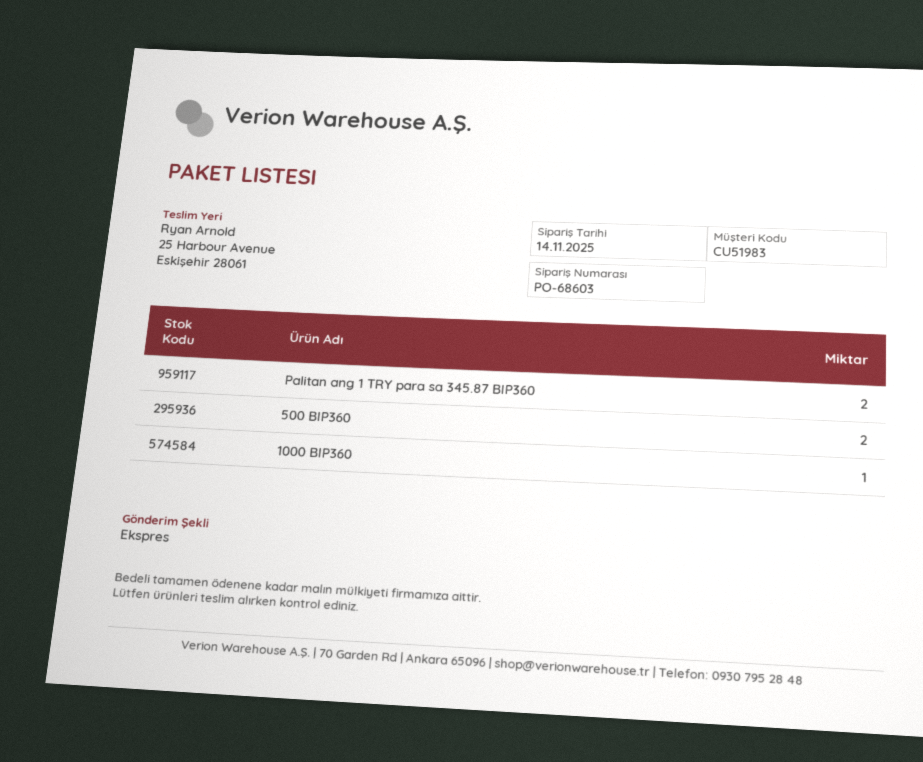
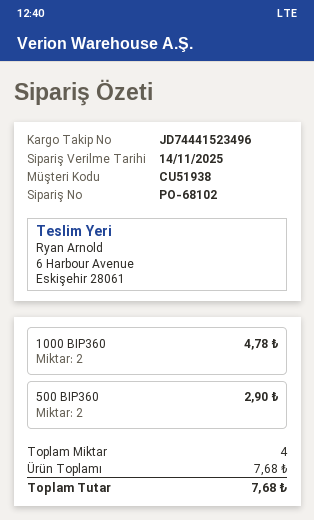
order number: PO-68603 -> PO-68102
customer number: CU51983 -> CU51938
ship to: 25 Harbour Avenue, Eskişehir 28061 -> 6 Harbour Avenue, Eskişehir 28061
Palitan ang 1 TRY para sa 345.87 BIP360: 2 -> none
1000 BIP360: 1 -> 2

